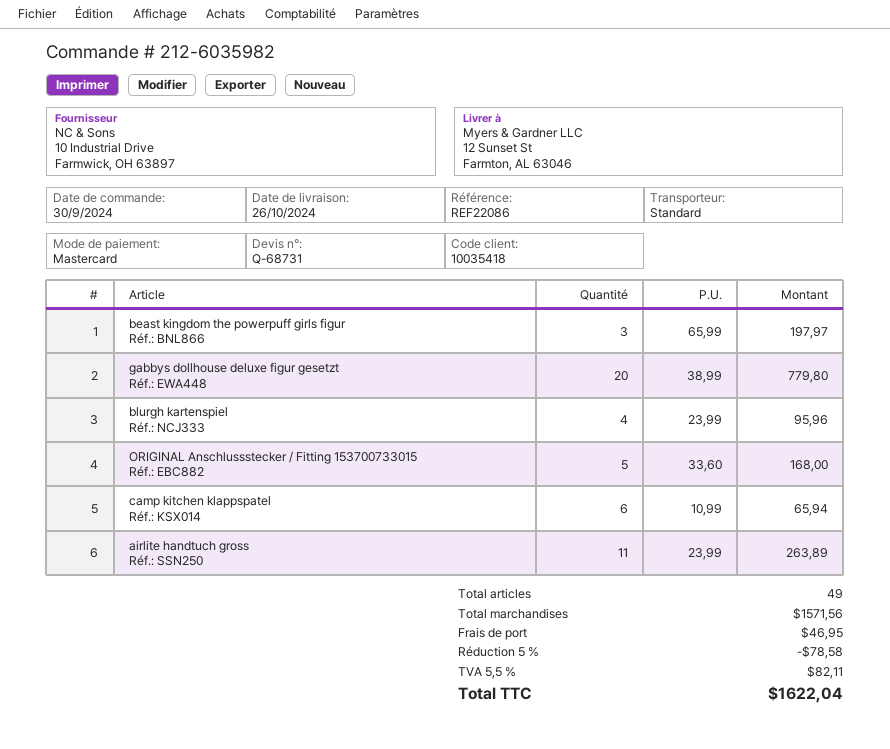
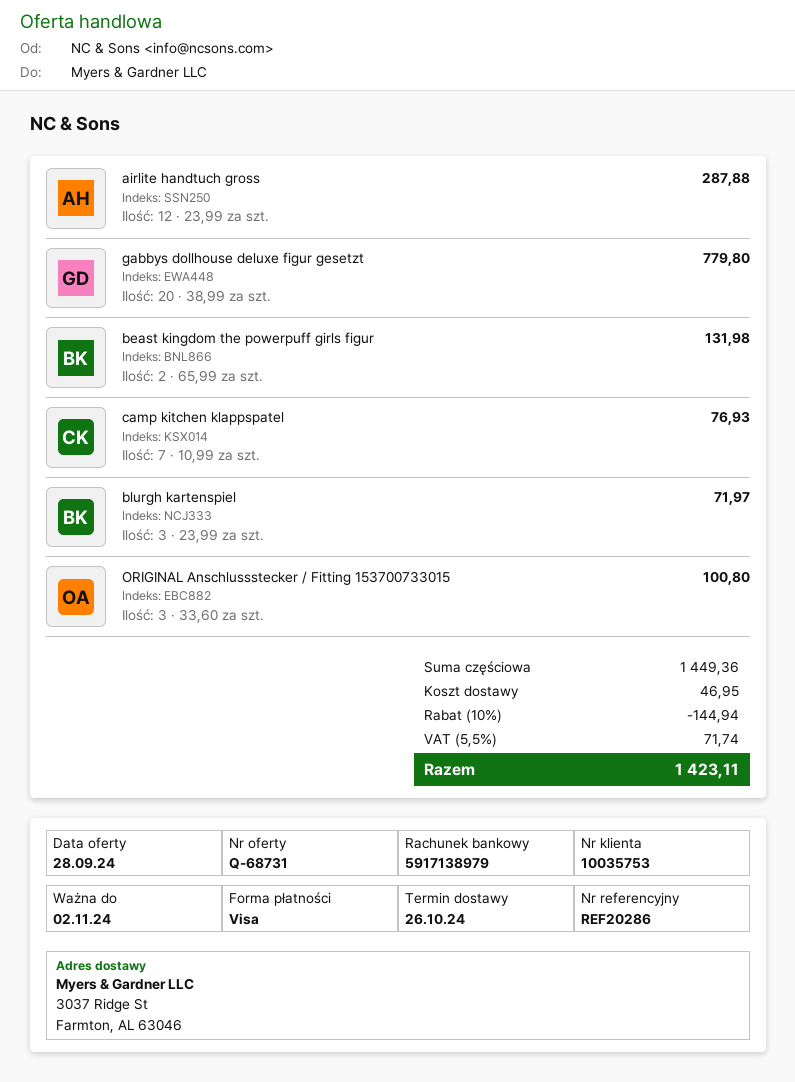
customer number: 10035418 -> 10035753
reference: REF22086 -> REF20286
payment method: Mastercard -> Visa
ship to: 12 Sunset St, Farmton, AL 63046 -> 3037 Ridge St, Farmton, AL 63046
beast kingdom the powerpuff girls figur: 3 x 65.99 = 197.97 -> 2 x 65.99 = 131.98
blurgh kartenspiel: 4 x 23.99 = 95.96 -> 3 x 23.99 = 71.97
ORIGINAL Anschlussstecker / Fitting 153700733015: 5 x 33.60 = 168.00 -> 3 x 33.60 = 100.80
camp kitchen klappspatel: 6 x 10.99 = 65.94 -> 7 x 10.99 = 76.93
airlite handtuch gross: 11 x 23.99 = 263.89 -> 12 x 23.99 = 287.88
subtotal: 1571.56 -> 1449.36
discount: 5% = 78.58 -> 10% = 144.94
tax: 5.5% = 82.11 -> 5.5% = 71.74
total: 1622.04 -> 1423.11

